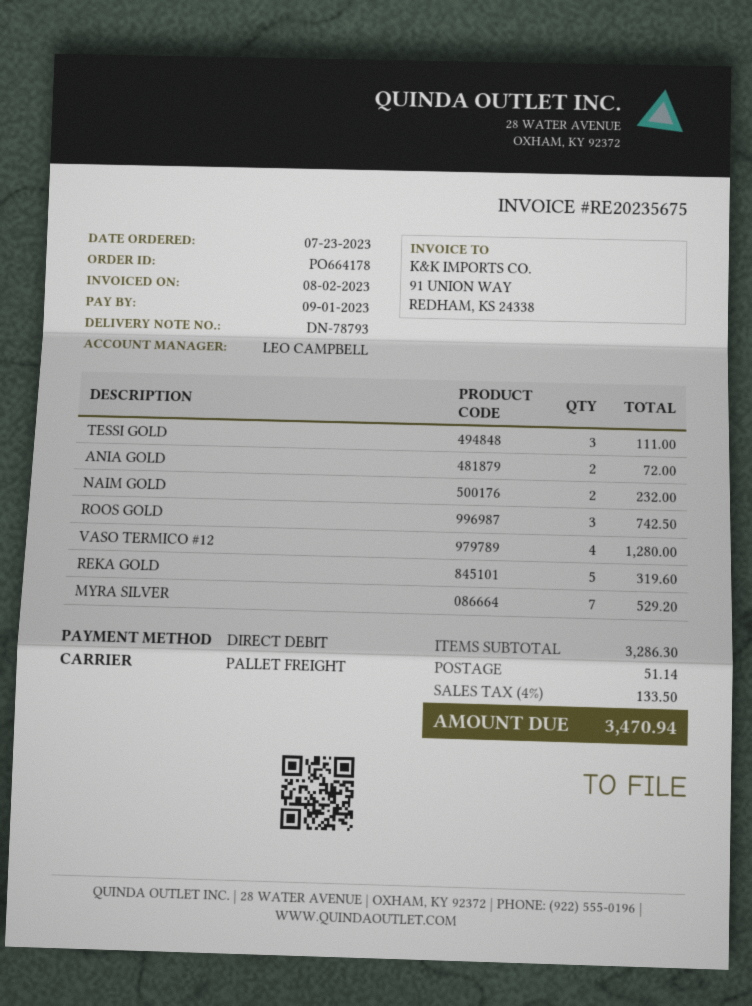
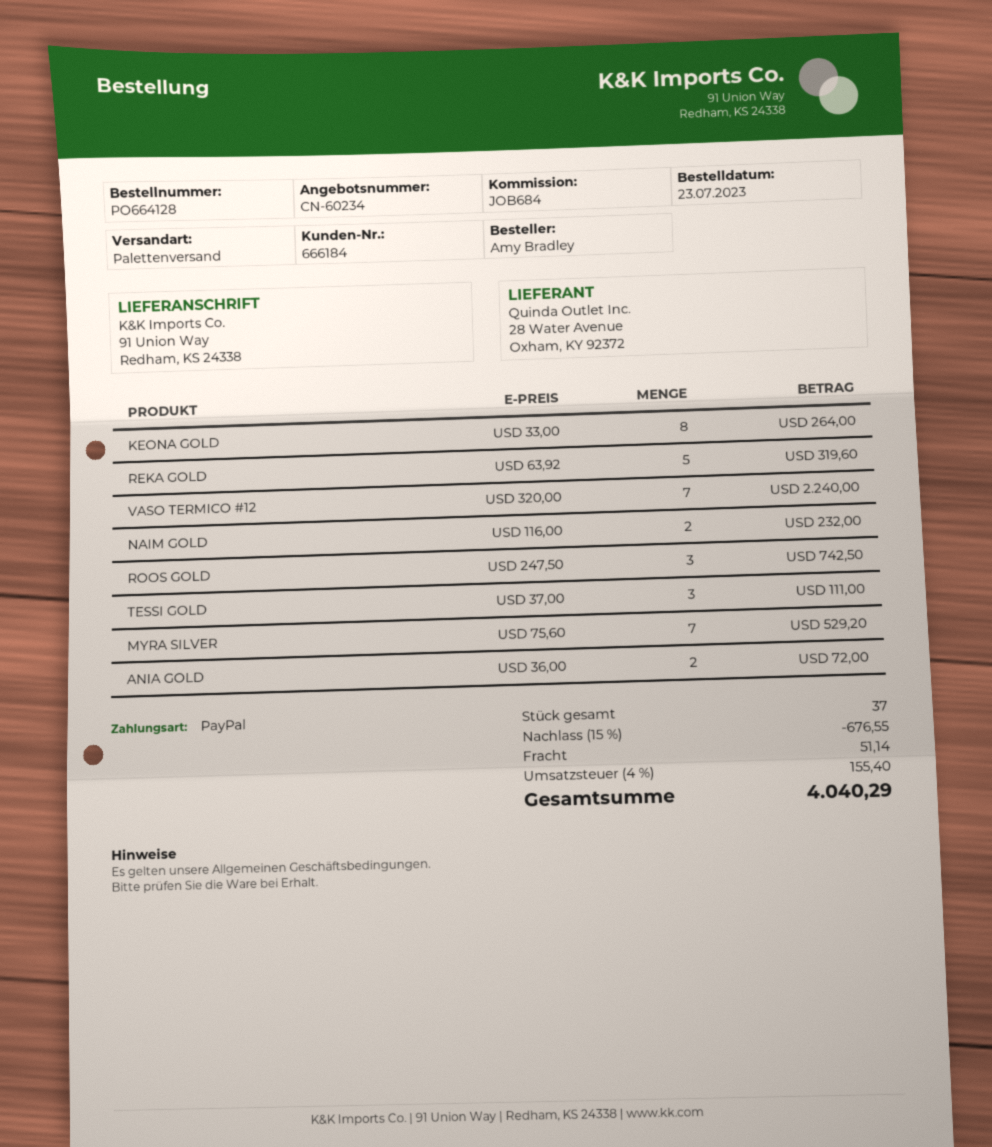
order number: PO664178 -> PO664128
payment method: direct debit -> PayPal
VASO TERMICO #12: 4 for 1280.00 -> 7 for 2240.00
KEONA GOLD: none -> 8 for 264.00
discount: none -> 15% = 676.55
tax: 4% = 133.50 -> 4% = 155.40
total: 3470.94 -> 4040.29

